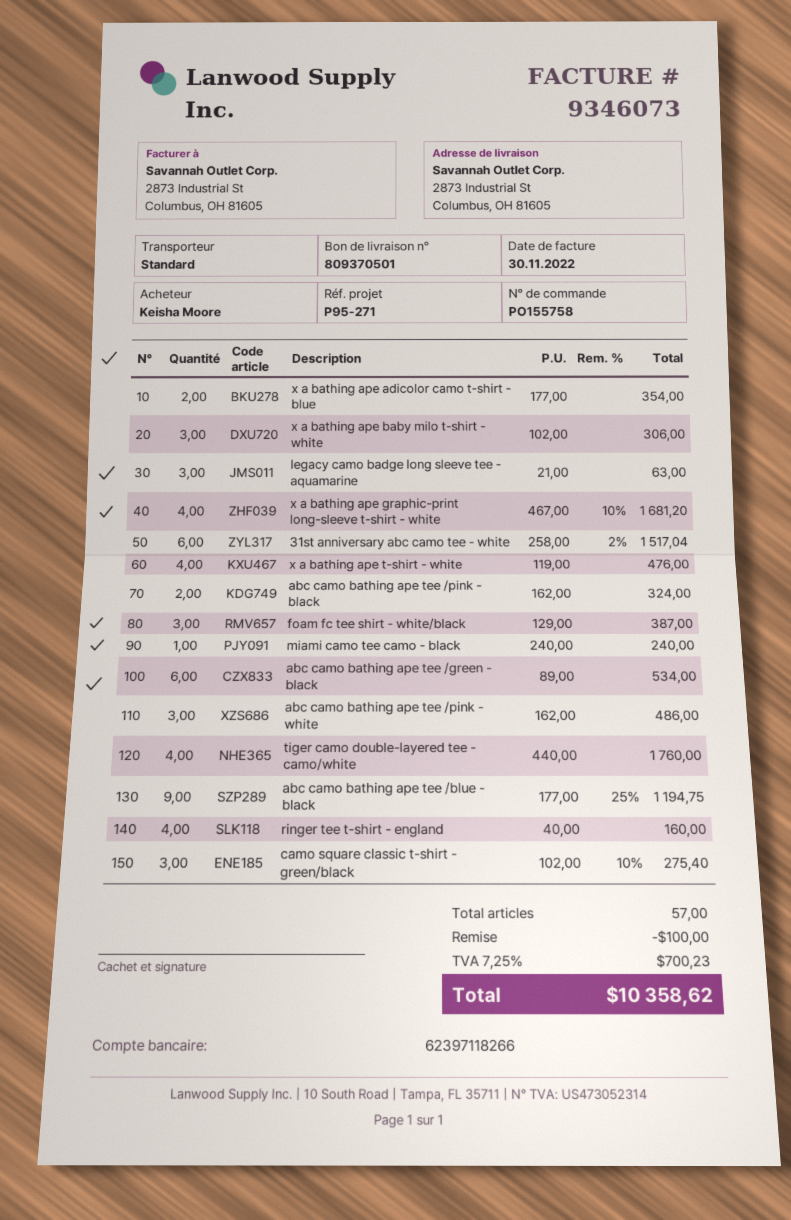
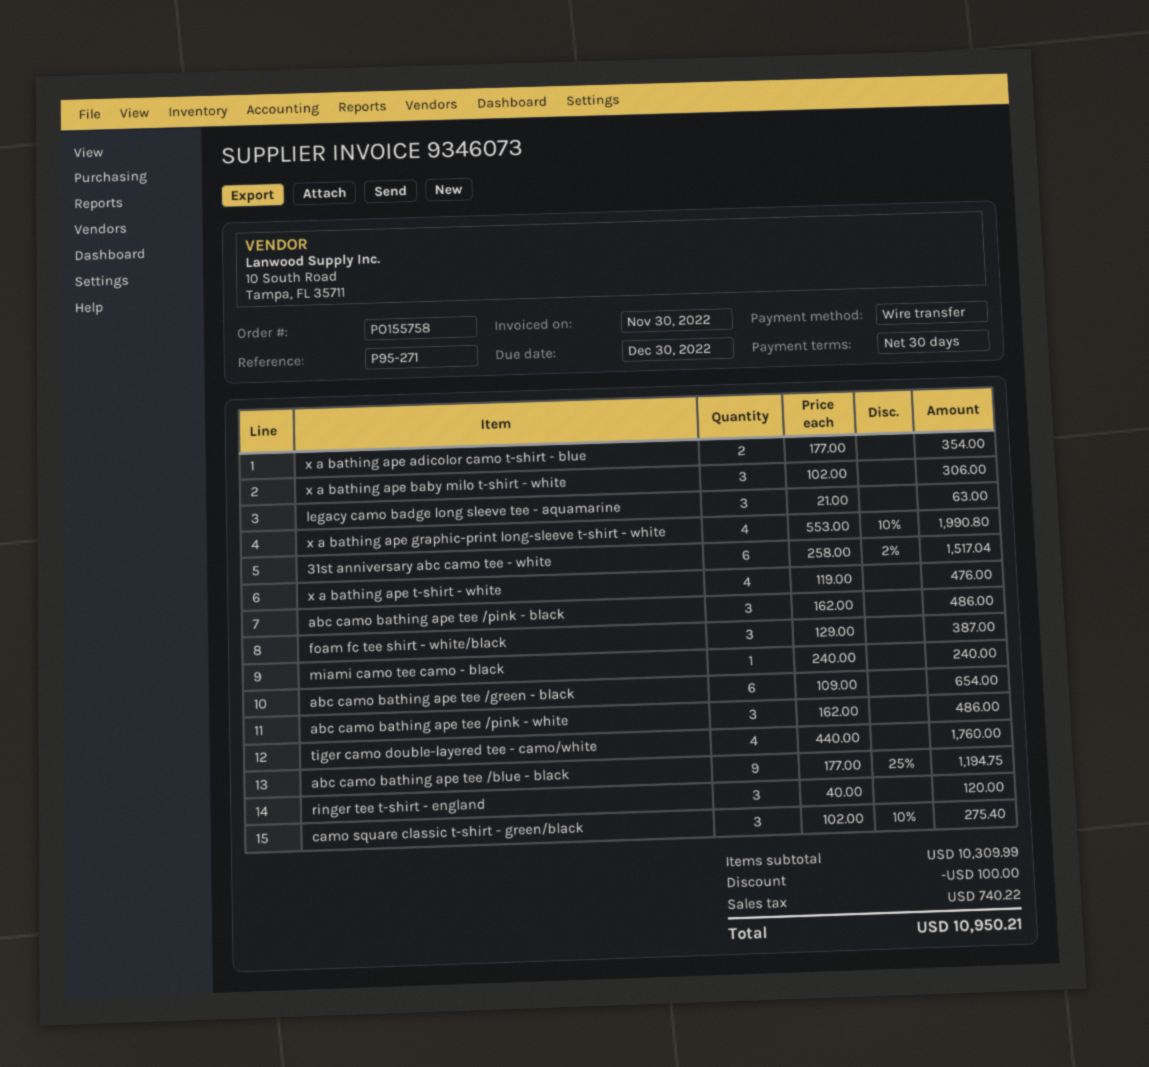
x a bathing ape graphic-print long-sleeve t-shirt - white: 4 x 467.00 - 10% = 1681.20 -> 4 x 553.00 - 10% = 1990.80
abc camo bathing ape tee /pink - black: 2 x 162.00 = 324.00 -> 3 x 162.00 = 486.00
abc camo bathing ape tee /green - black: 6 x 89.00 = 534.00 -> 6 x 109.00 = 654.00
ringer tee t-shirt - england: 4 x 40.00 = 160.00 -> 3 x 40.00 = 120.00
tax: 700.23 -> 740.22
total: 10358.62 -> 10950.21

